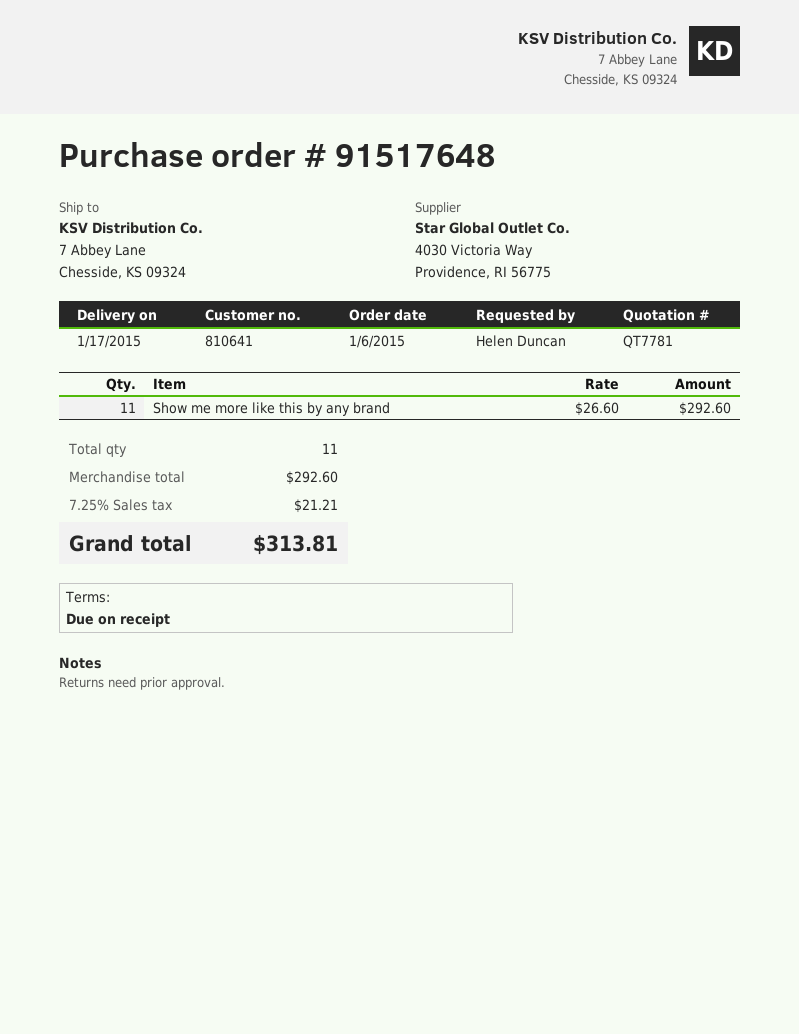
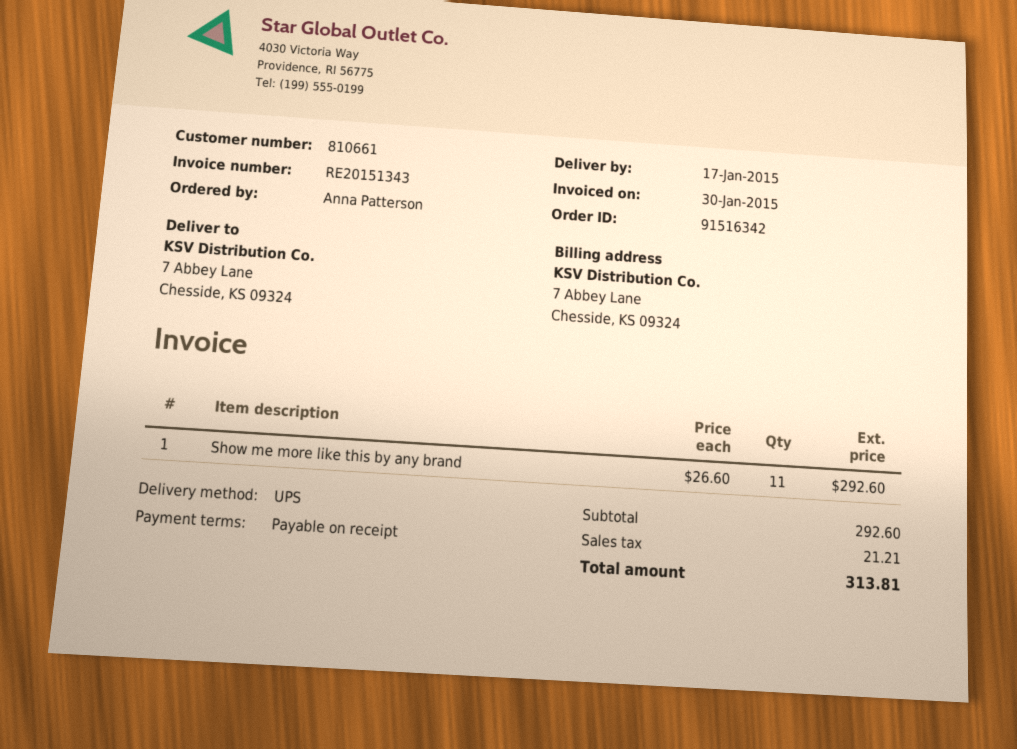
order number: 91517648 -> 91516342
customer number: 810641 -> 810661
ordered by: Helen Duncan -> Anna Patterson

